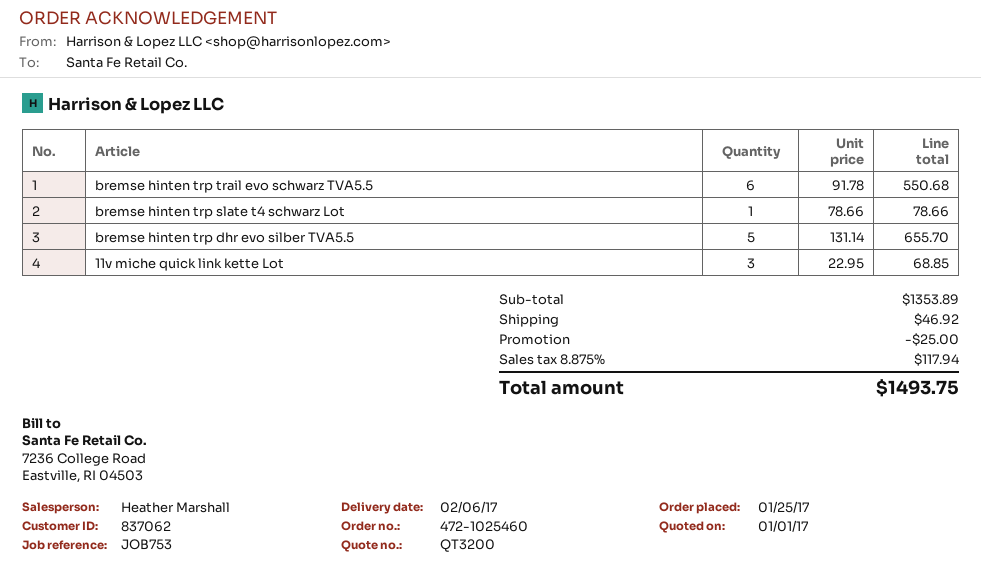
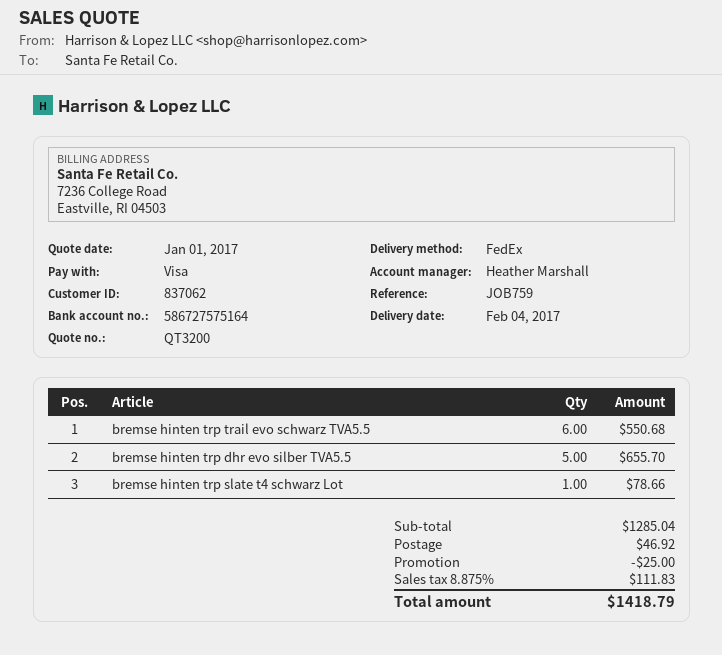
delivery date: 2017-02-06 -> 2017-02-04
reference: JOB753 -> JOB759
11v miche quick link kette Lot: 3 for 68.85 -> none
subtotal: 1353.89 -> 1285.04
tax: 8.875% = 117.94 -> 8.875% = 111.83
total: 1493.75 -> 1418.79

